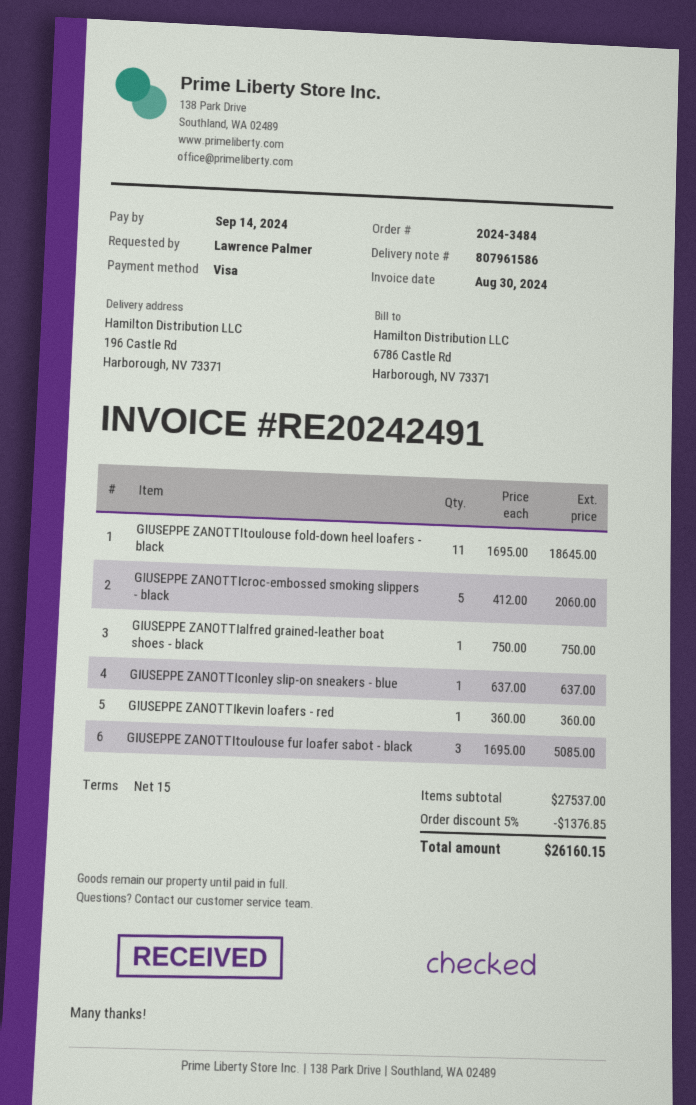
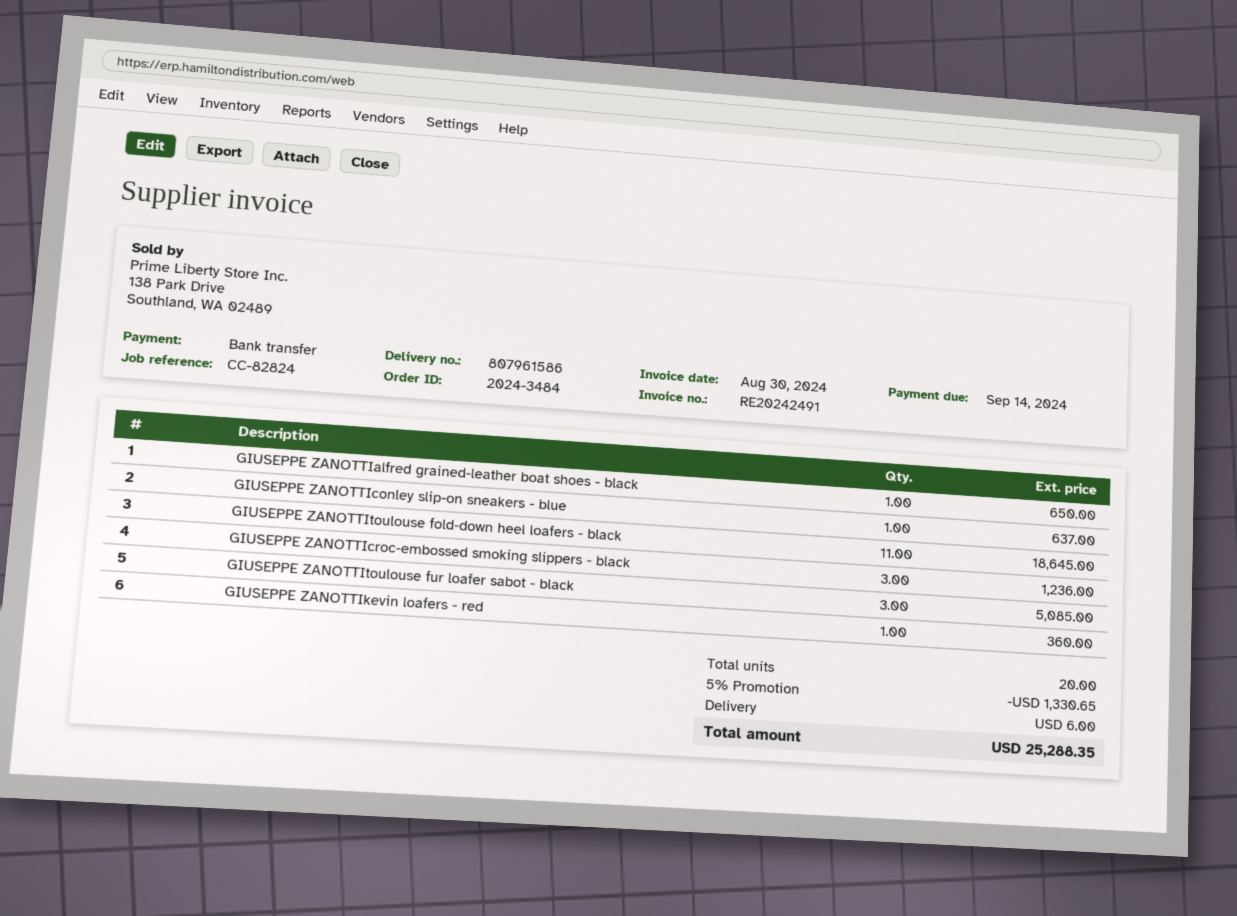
payment method: Visa -> bank transfer
GIUSEPPE ZANOTTIcroc-embossed smoking slippers - black: 5 for 2060.00 -> 3 for 1236.00
GIUSEPPE ZANOTTIalfred grained-leather boat shoes - black: 1 for 750.00 -> 1 for 650.00
discount: 5% = 1376.85 -> 5% = 1330.65
shipping: none -> 6.00
total: 26160.15 -> 25288.35

